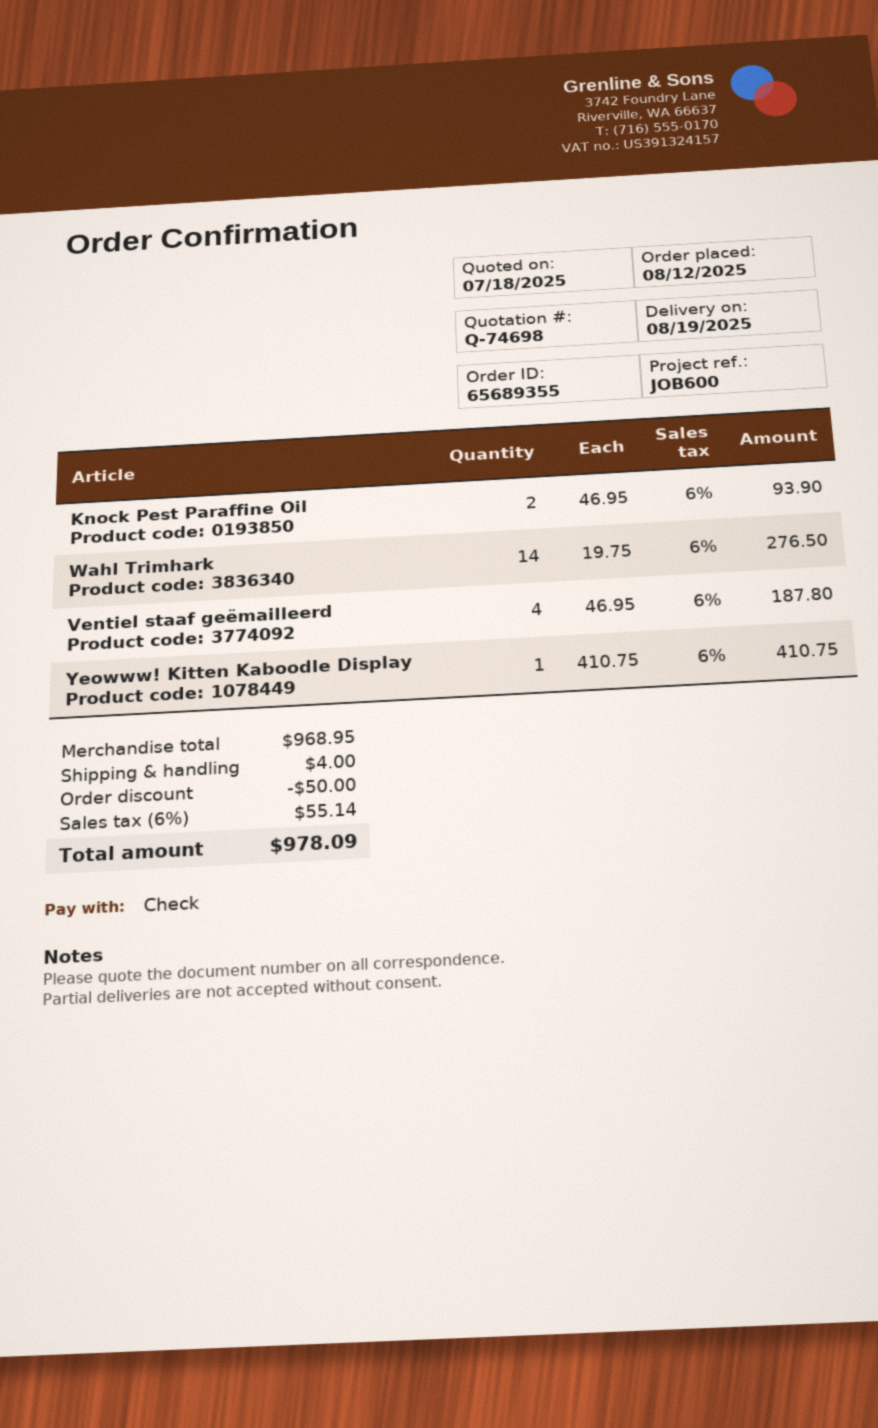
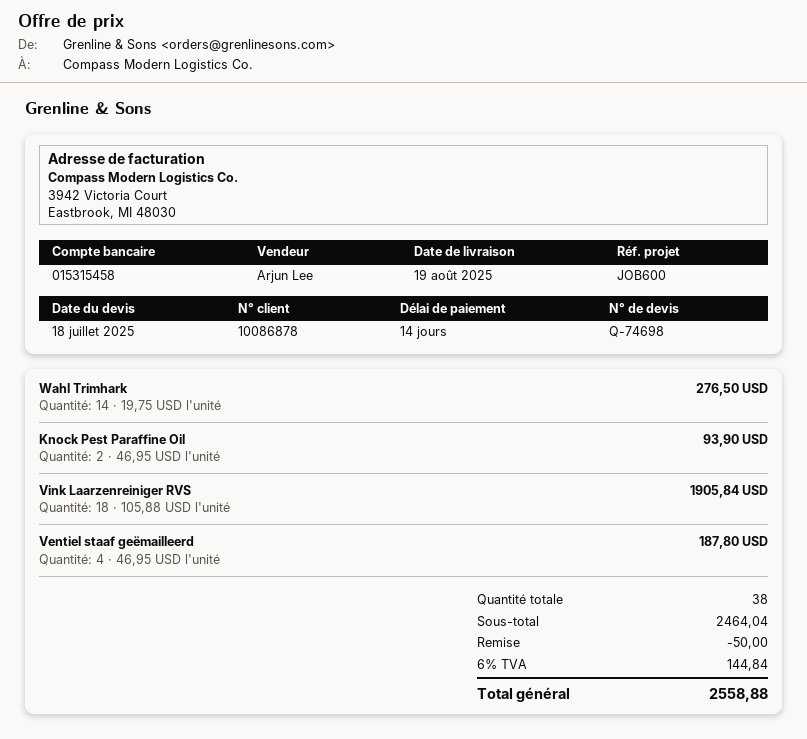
Yeowww! Kitten Kaboodle Display: 1 x 410.75 = 410.75 -> none
Vink Laarzenreiniger RVS: none -> 18 x 105.88 = 1905.84
subtotal: 968.95 -> 2464.04
shipping: 4.00 -> none
tax: 6% = 55.14 -> 6% = 144.84
total: 978.09 -> 2558.88

